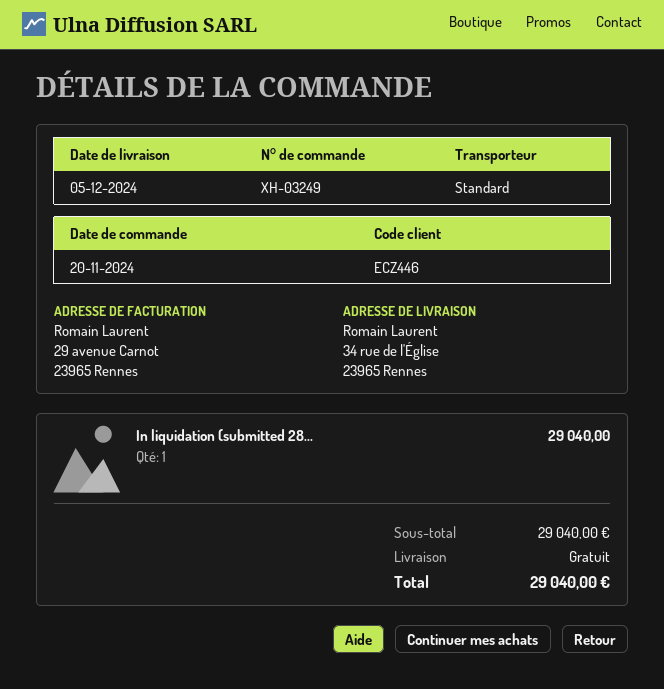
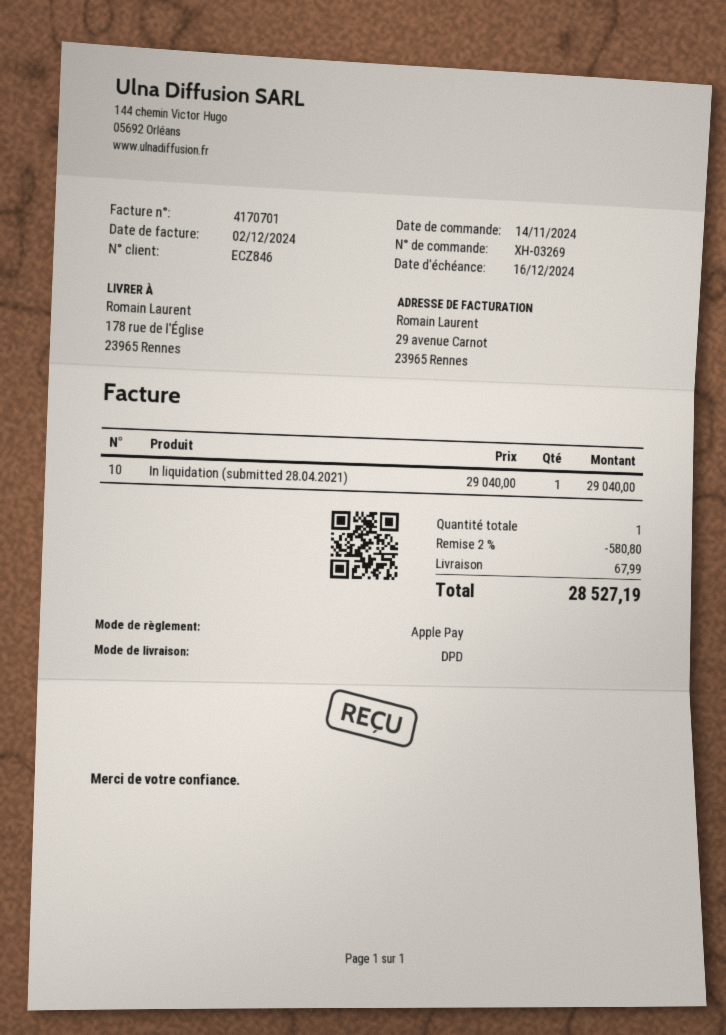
order number: XH-03249 -> XH-03269
order date: 2024-11-20 -> 2024-11-14
customer number: ECZ446 -> ECZ846
shipping method: standard -> DPD
ship to: 34 rue de l'Église, 23965 Rennes -> 178 rue de l'Église, 23965 Rennes
discount: none -> 2% = 580.80
shipping: 0.00 -> 67.99
total: 29040.00 -> 28527.19

